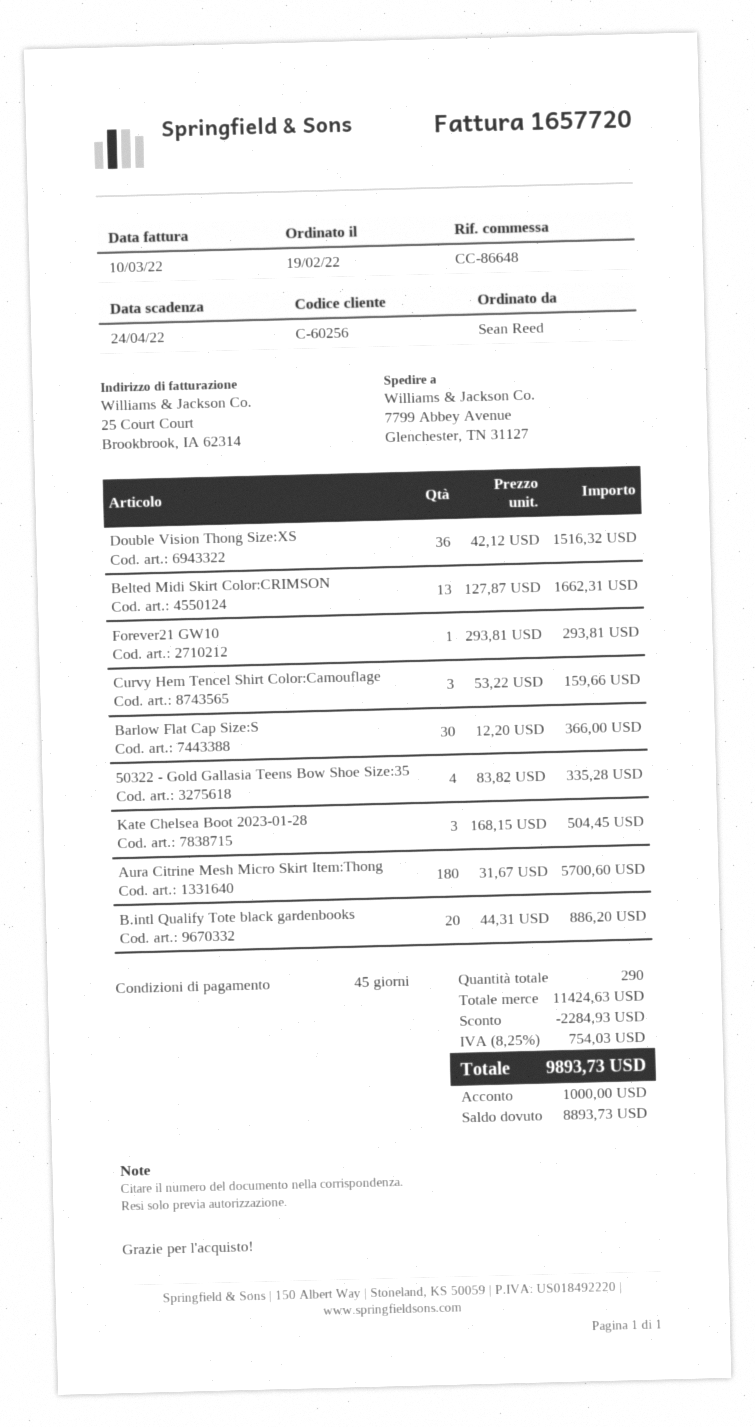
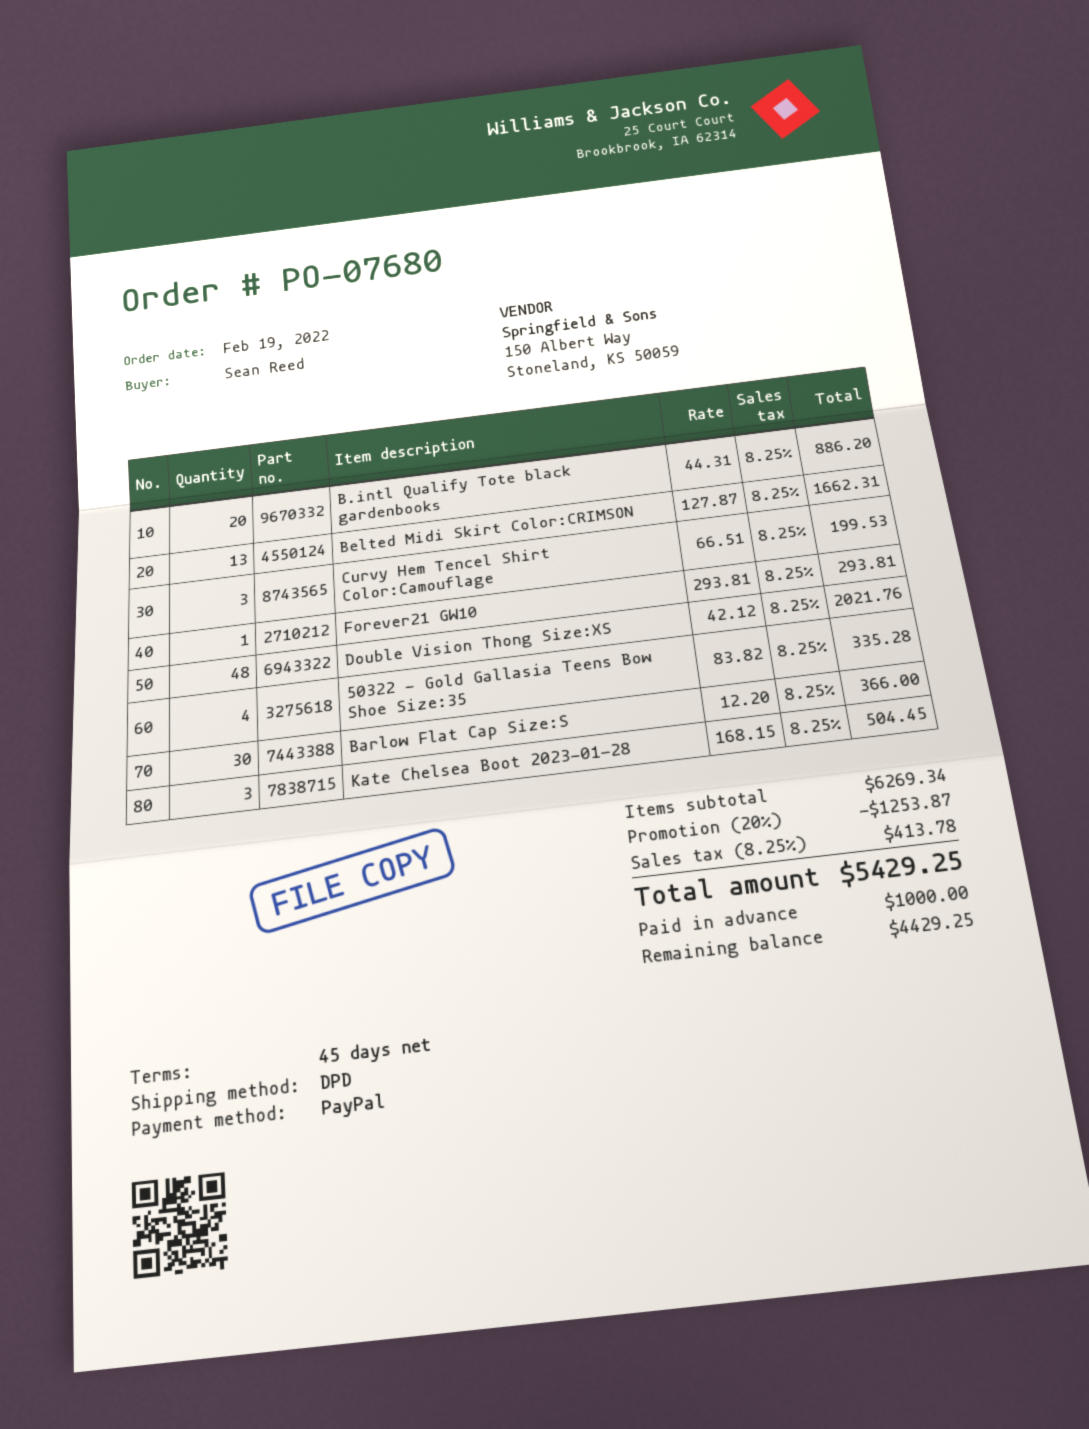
Double Vision Thong Size:XS: 36 x 42.12 = 1516.32 -> 48 x 42.12 = 2021.76
Curvy Hem Tencel Shirt Color:Camouflage: 3 x 53.22 = 159.66 -> 3 x 66.51 = 199.53
Aura Citrine Mesh Micro Skirt Item:Thong: 180 x 31.67 = 5700.60 -> none
subtotal: 11424.63 -> 6269.34
discount: 2284.93 -> 1253.87
tax: 8.25% = 754.03 -> 8.25% = 413.78
total: 9893.73 -> 5429.25
balance: 8893.73 -> 4429.25

